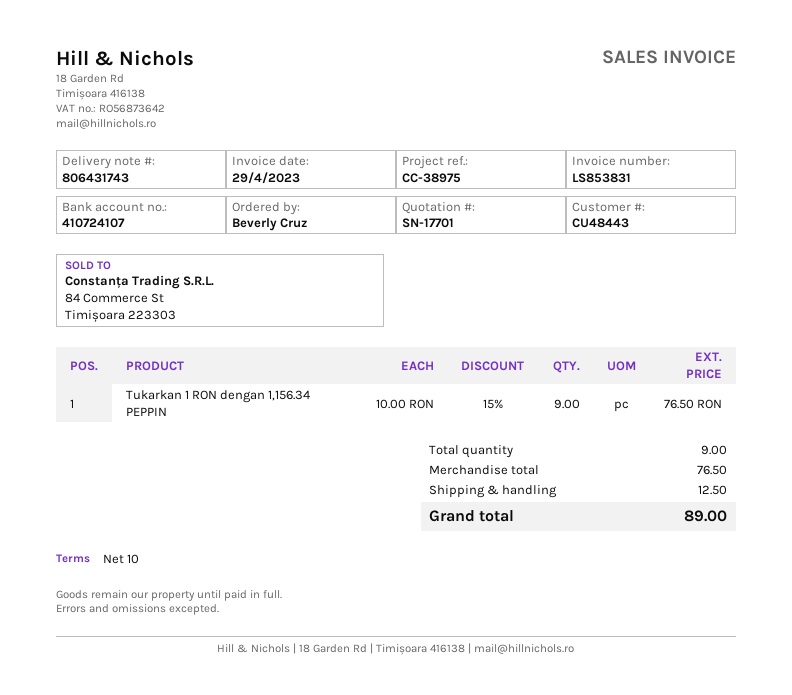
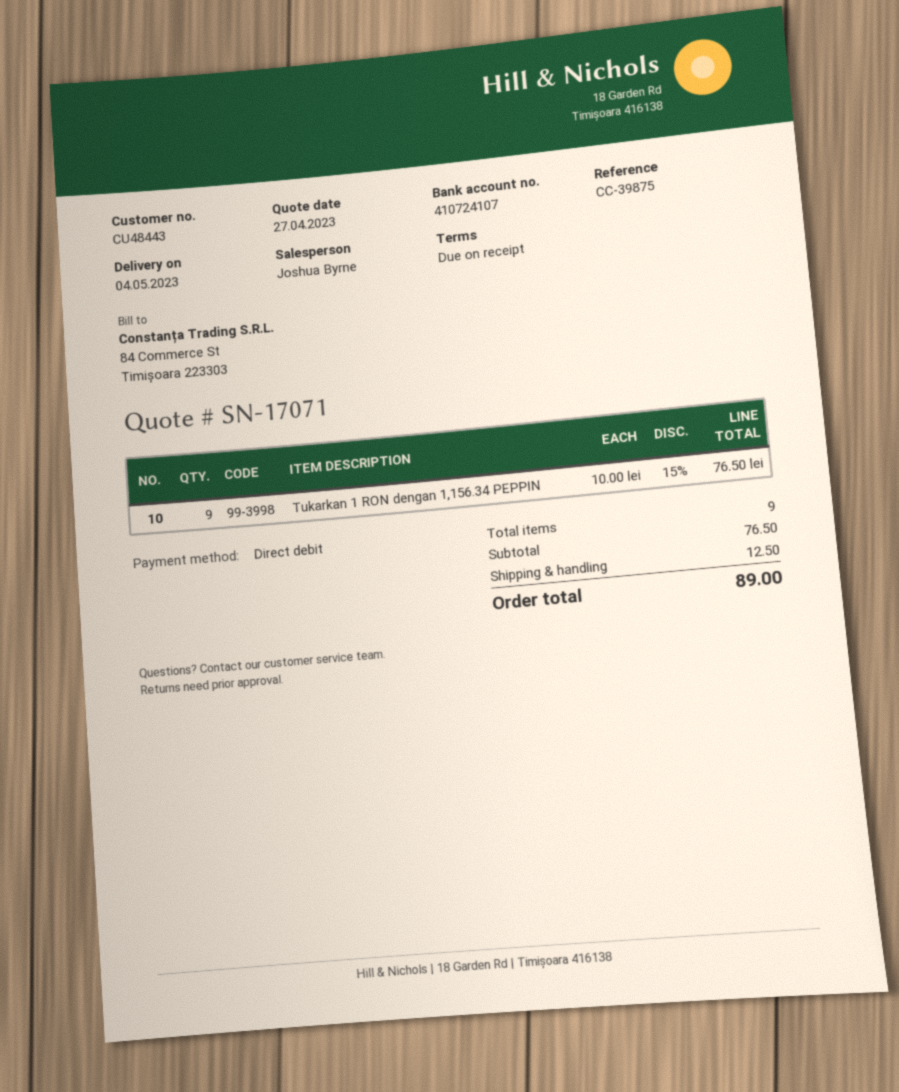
quote number: SN-17701 -> SN-17071
payment terms: 10 days -> on receipt
reference: CC-38975 -> CC-39875

